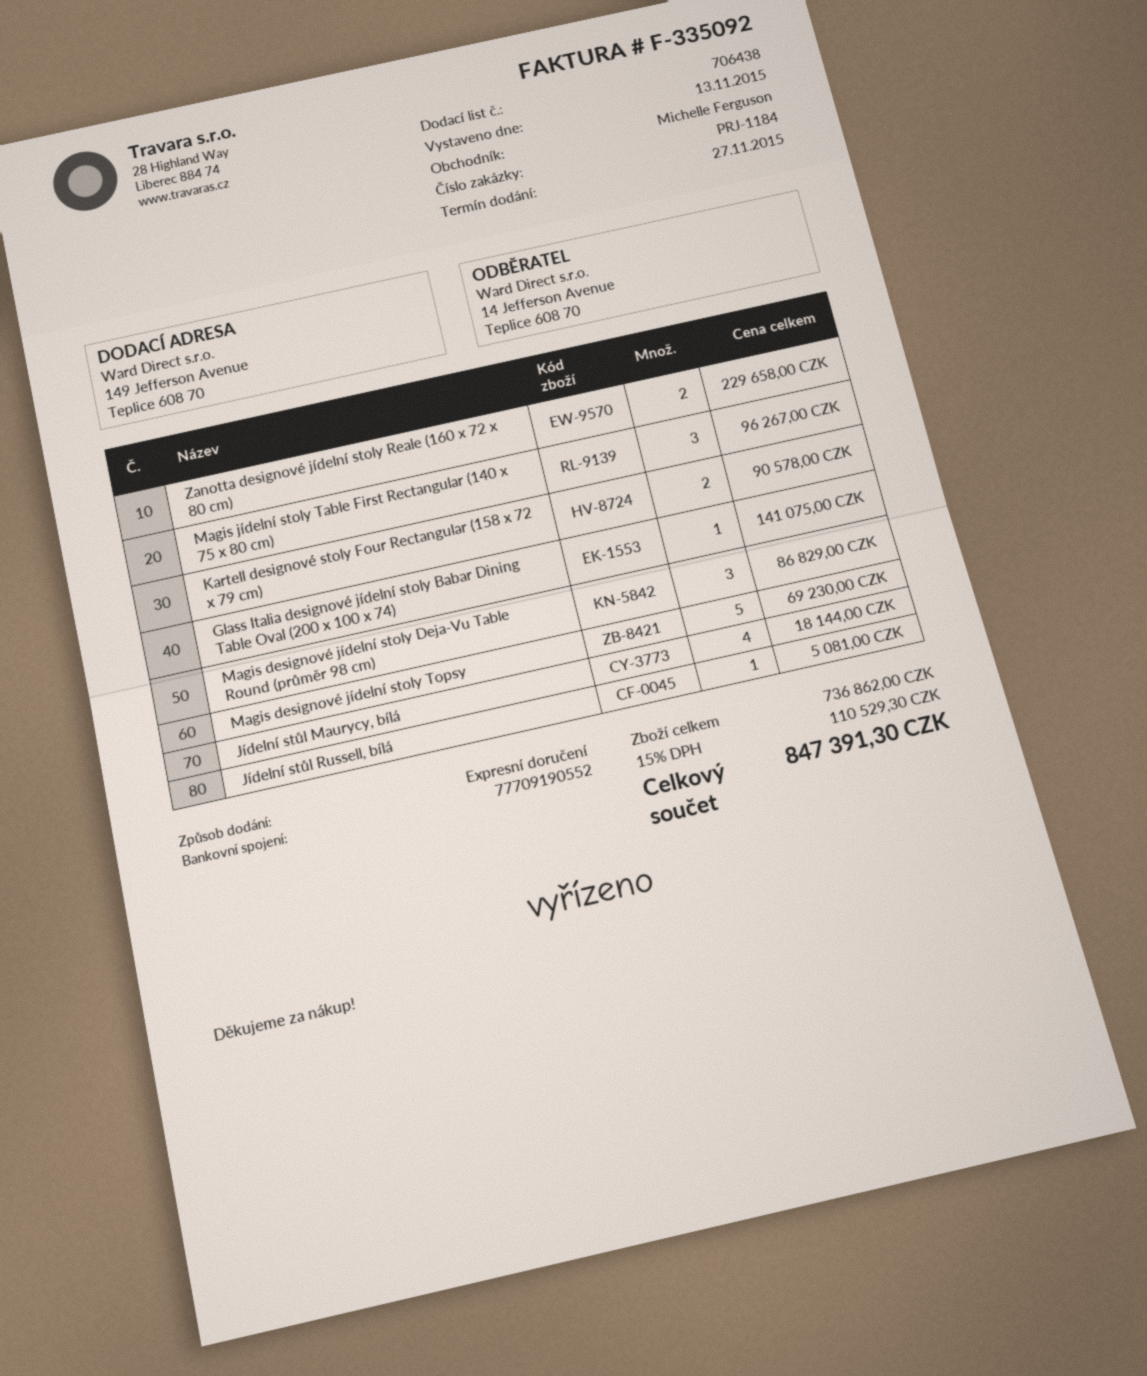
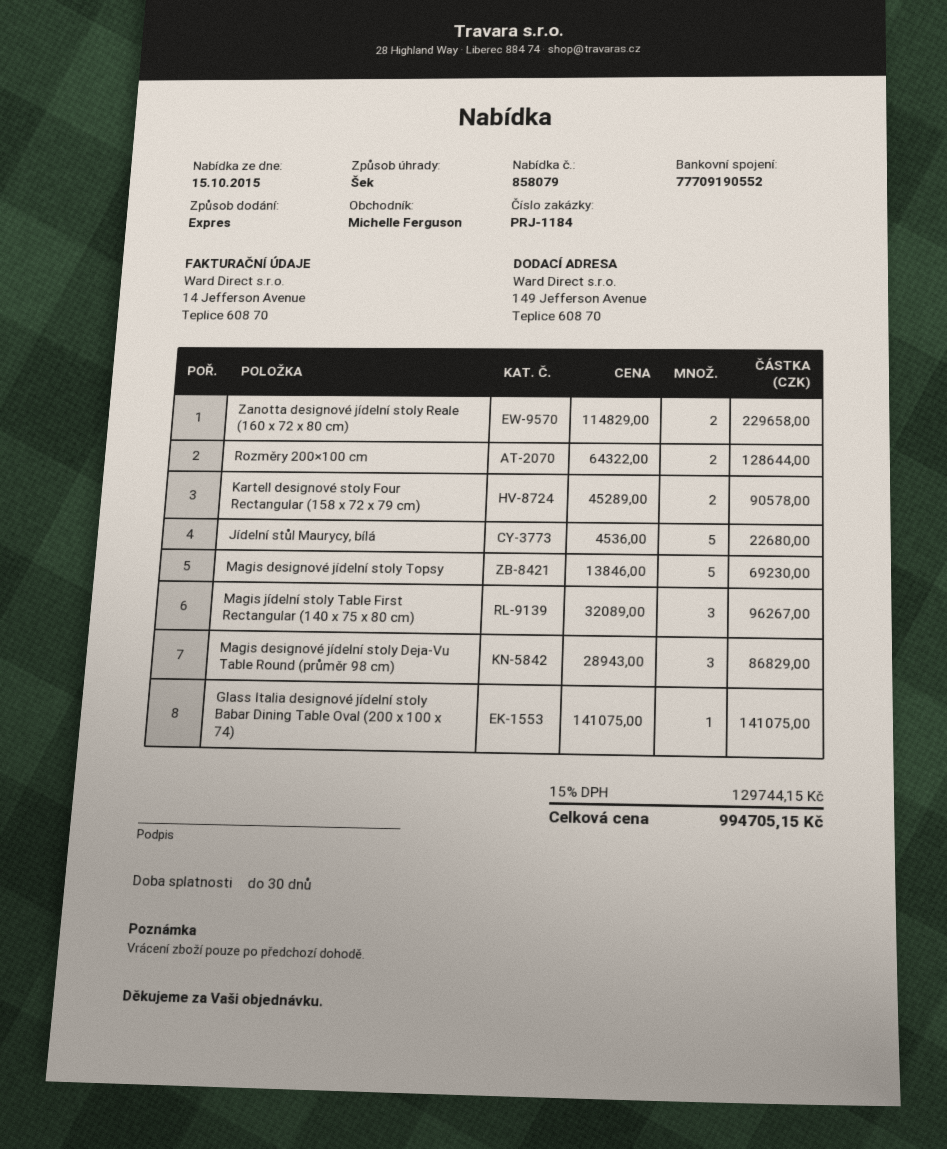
Jídelní stůl Maurycy, bílá: 4 for 18144.00 -> 5 for 22680.00
Jídelní stůl Russell, bílá: 1 for 5081.00 -> none
Rozměry 200×100 cm: none -> 2 for 128644.00
tax: 15% = 110529.30 -> 15% = 129744.15
total: 847391.30 -> 994705.15

